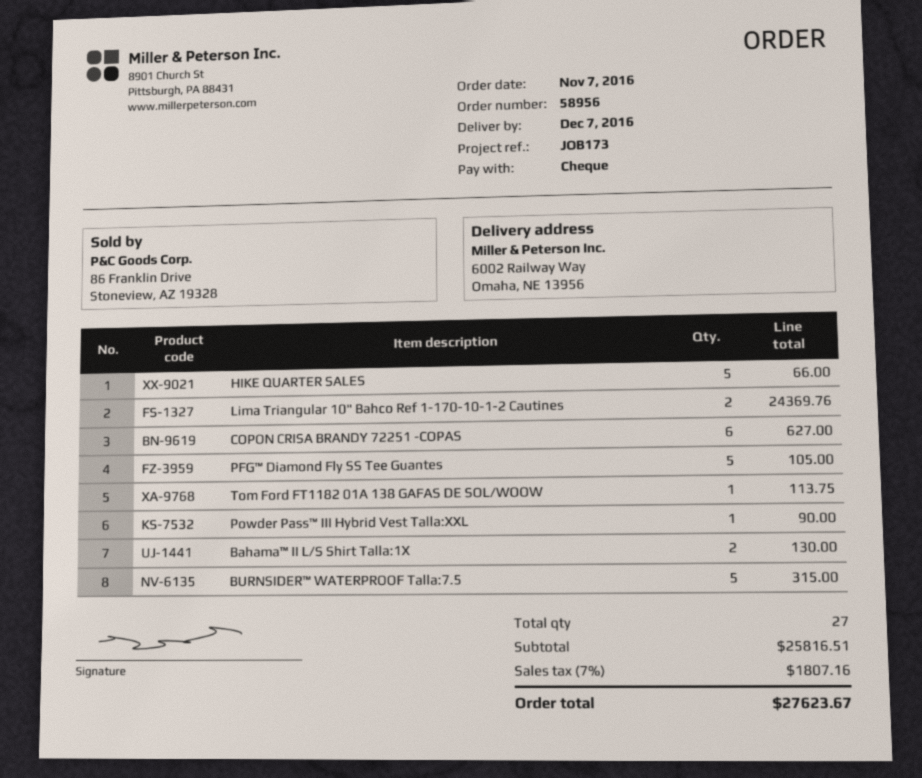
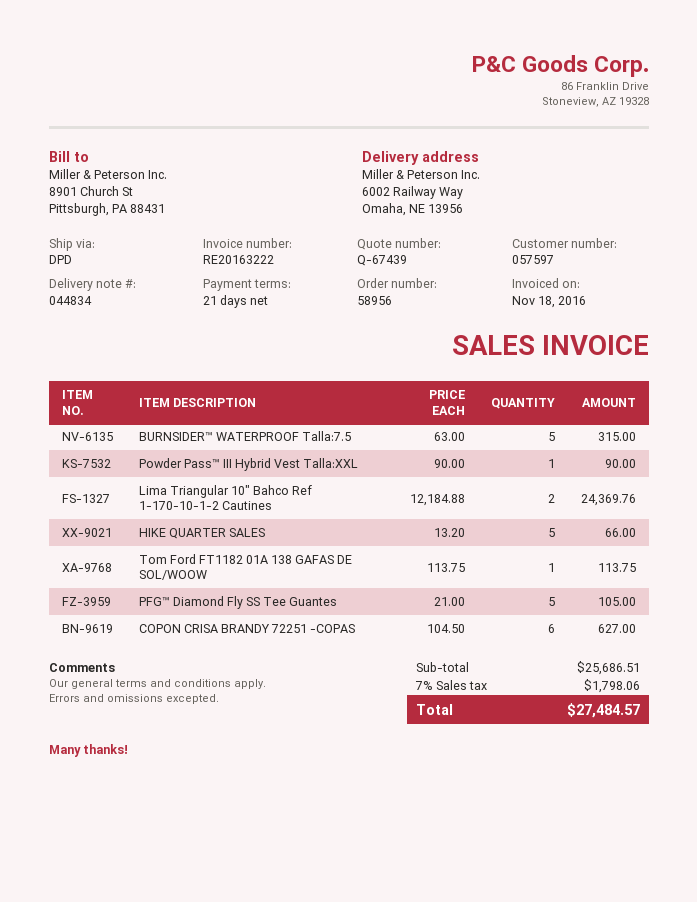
Bahama™ II L/S Shirt Talla:1X: 2 for 130.00 -> none
subtotal: 25816.51 -> 25686.51
tax: 7% = 1807.16 -> 7% = 1798.06
total: 27623.67 -> 27484.57

